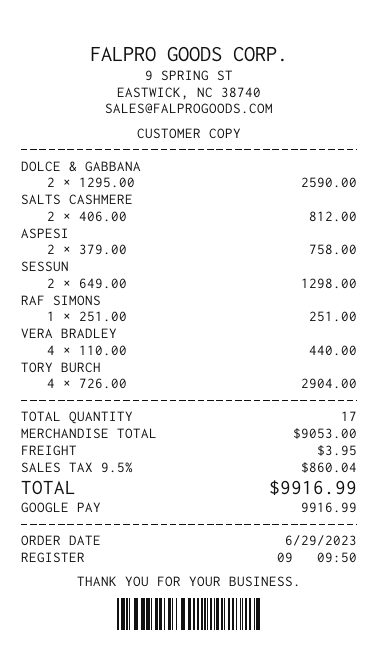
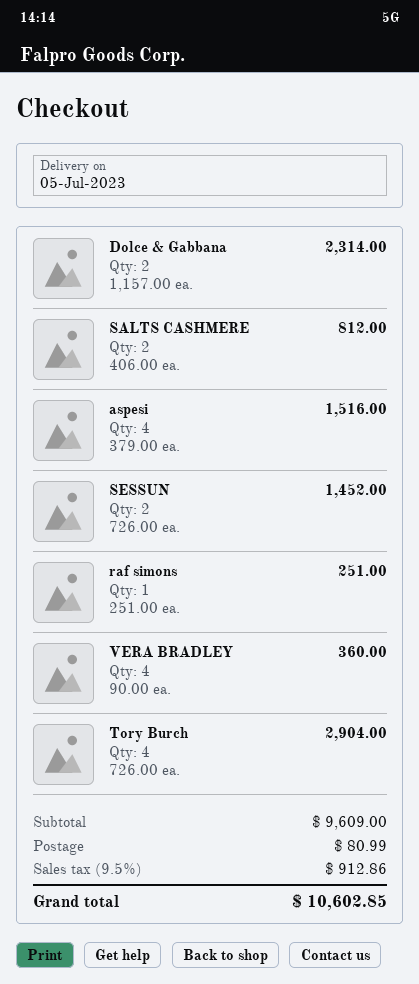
DOLCE & GABBANA: 2 x 1295.00 = 2590.00 -> 2 x 1157.00 = 2314.00
ASPESI: 2 x 379.00 = 758.00 -> 4 x 379.00 = 1516.00
SESSUN: 2 x 649.00 = 1298.00 -> 2 x 726.00 = 1452.00
VERA BRADLEY: 4 x 110.00 = 440.00 -> 4 x 90.00 = 360.00
subtotal: 9053.00 -> 9609.00
shipping: 3.95 -> 80.99
tax: 9.5% = 860.04 -> 9.5% = 912.86
total: 9916.99 -> 10602.85

